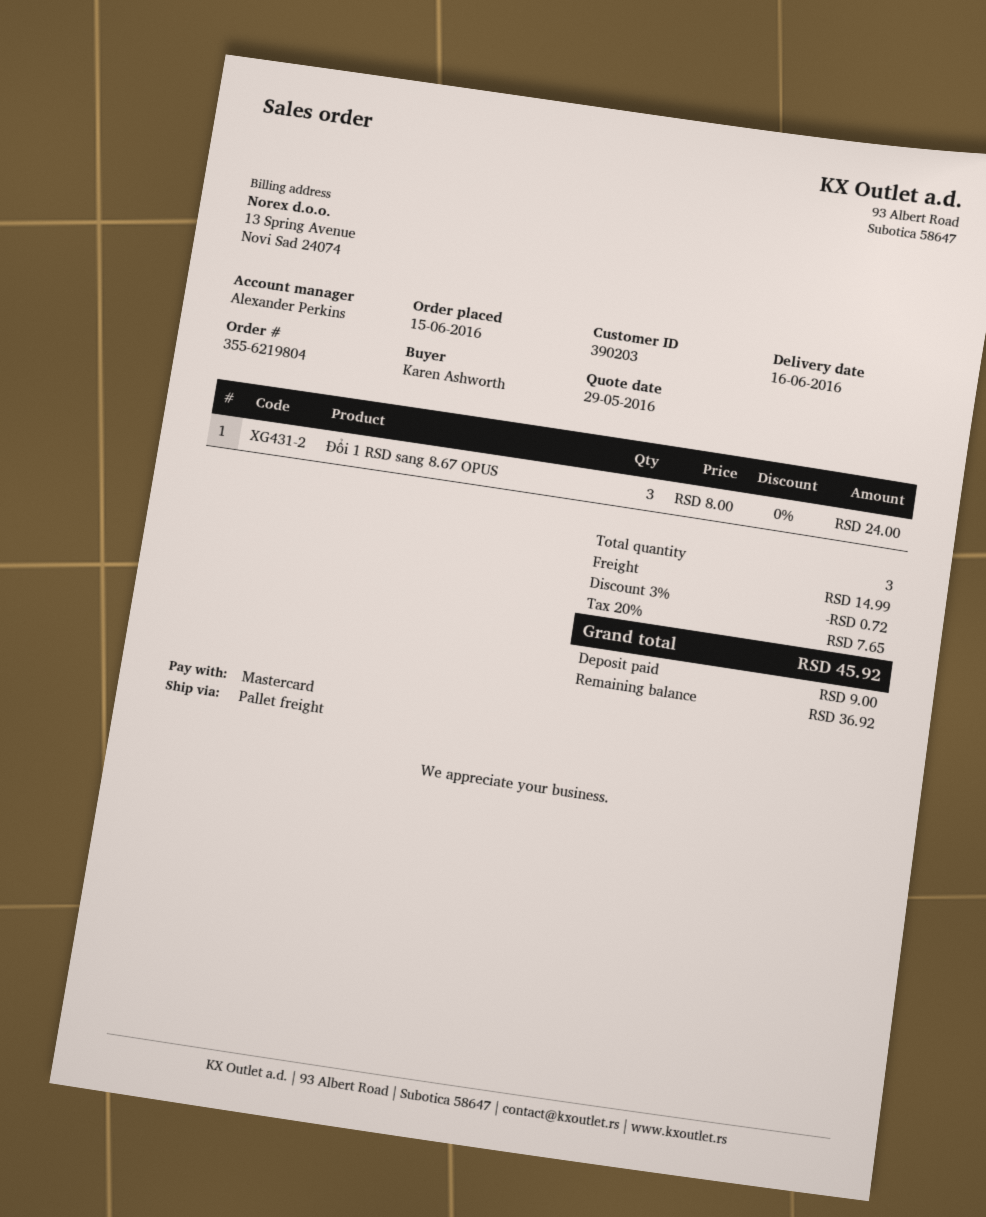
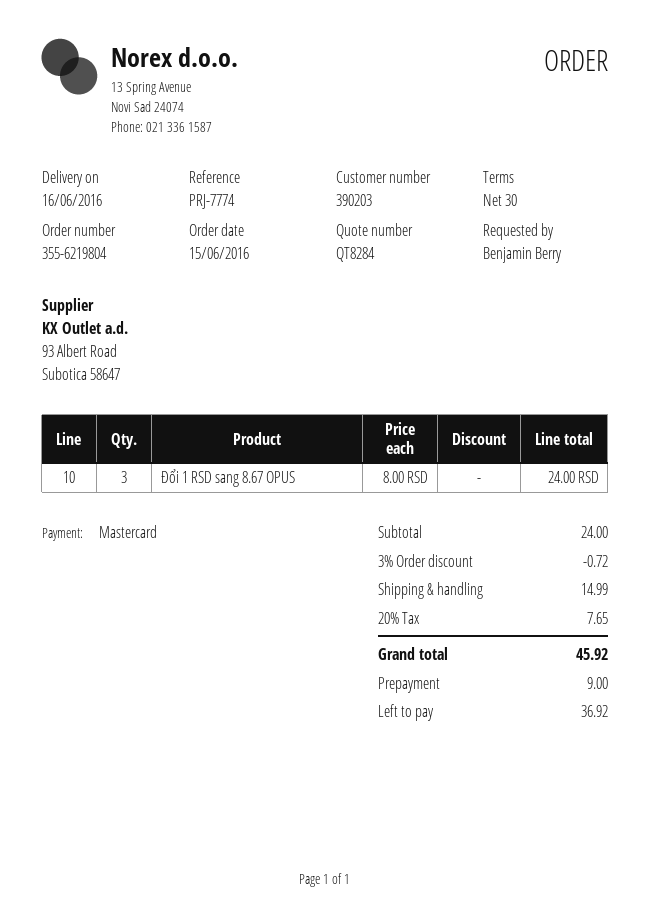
ordered by: Karen Ashworth -> Benjamin Berry

